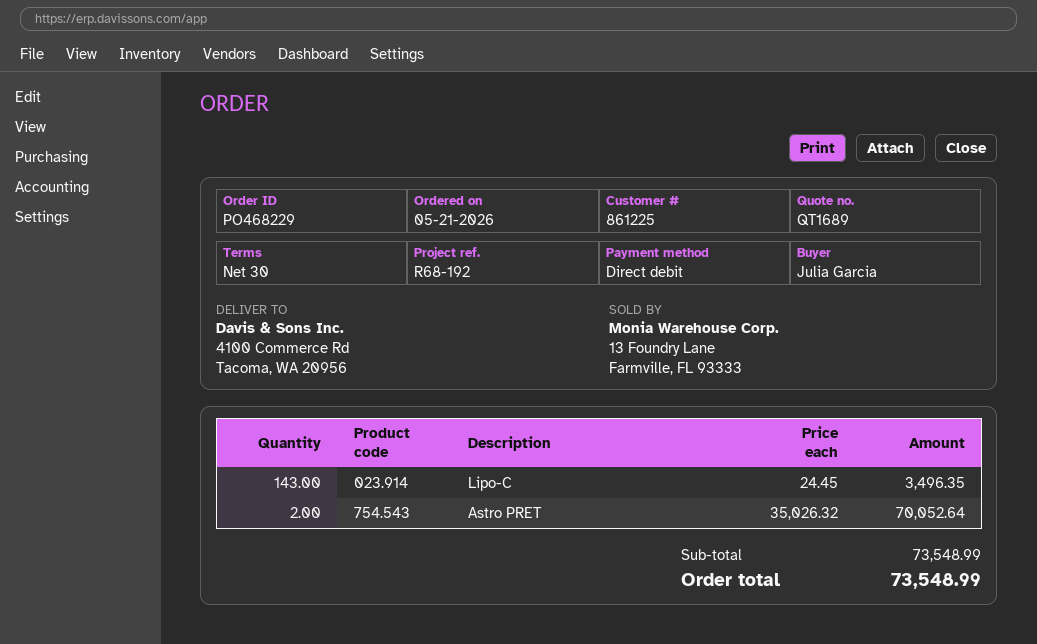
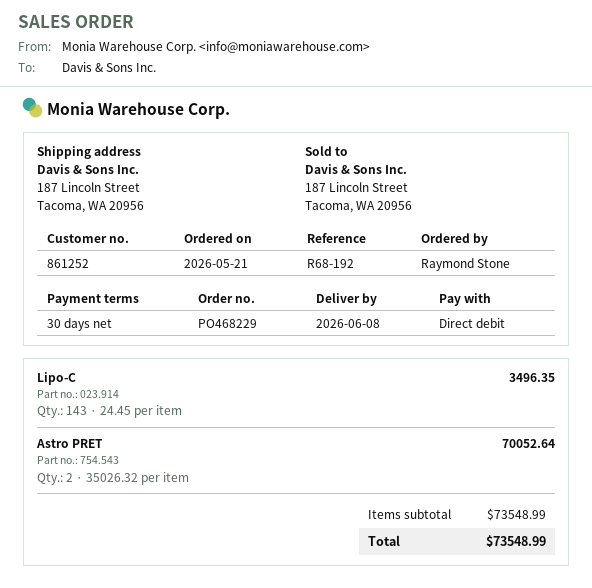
customer number: 861225 -> 861252
ordered by: Julia Garcia -> Raymond Stone
ship to: 4100 Commerce Rd, Tacoma, WA 20956 -> 187 Lincoln Street, Tacoma, WA 20956

